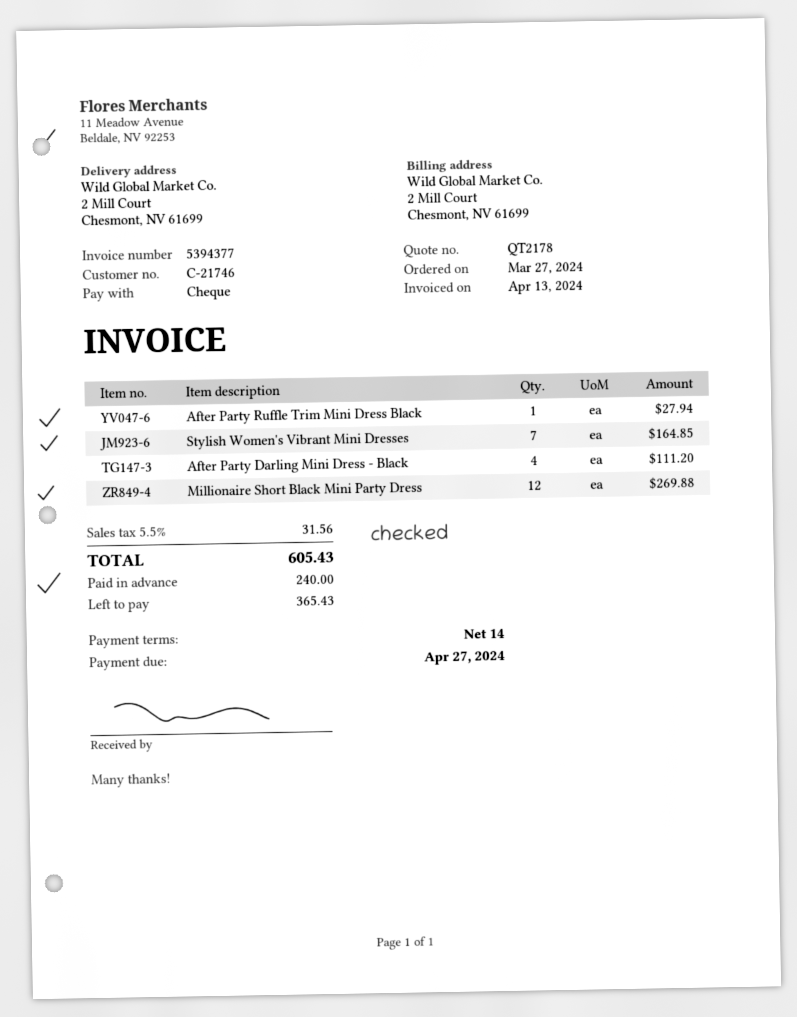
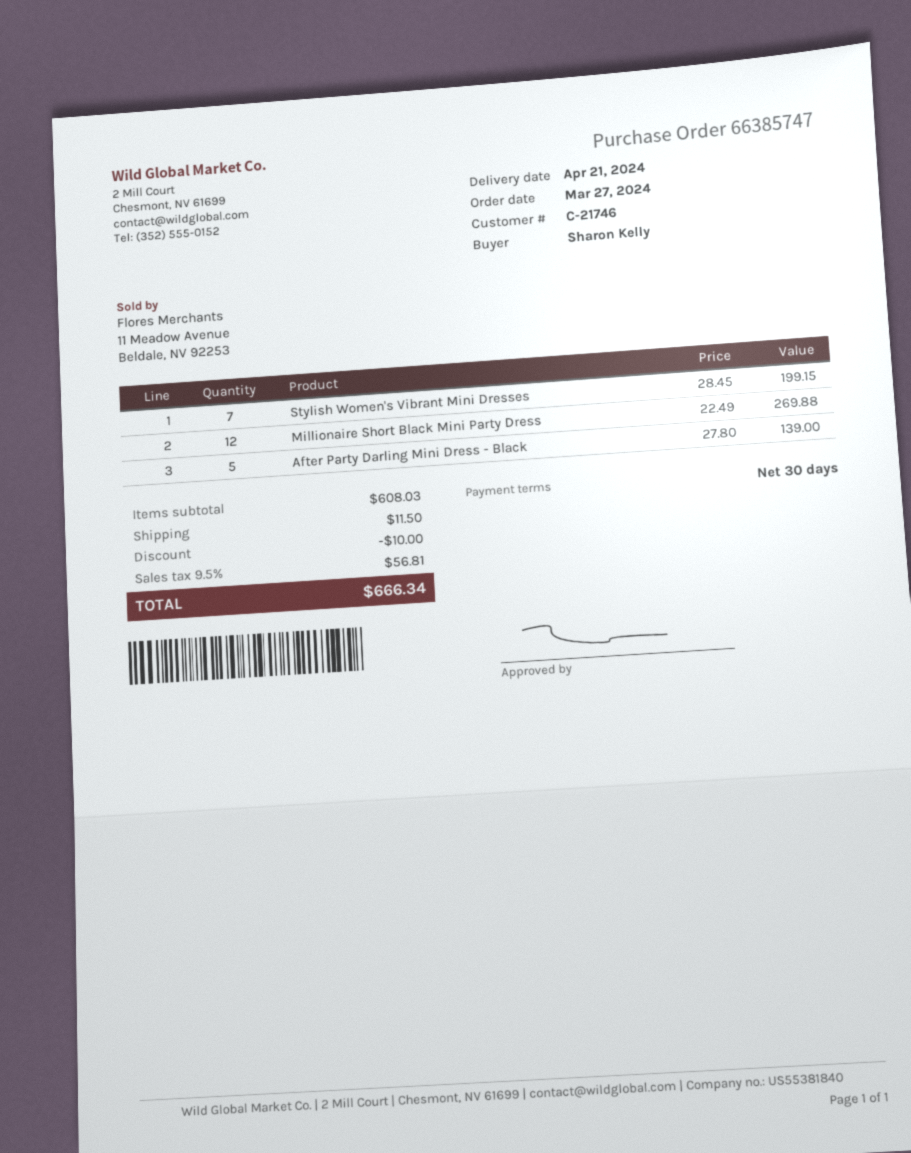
payment terms: 14 days -> 30 days
After Party Ruffle Trim Mini Dress Black: 1 for 27.94 -> none
Stylish Women's Vibrant Mini Dresses: 7 for 164.85 -> 7 for 199.15
After Party Darling Mini Dress - Black: 4 for 111.20 -> 5 for 139.00
discount: none -> 10.00
shipping: none -> 11.50
tax: 5.5% = 31.56 -> 9.5% = 56.81
total: 605.43 -> 666.34

